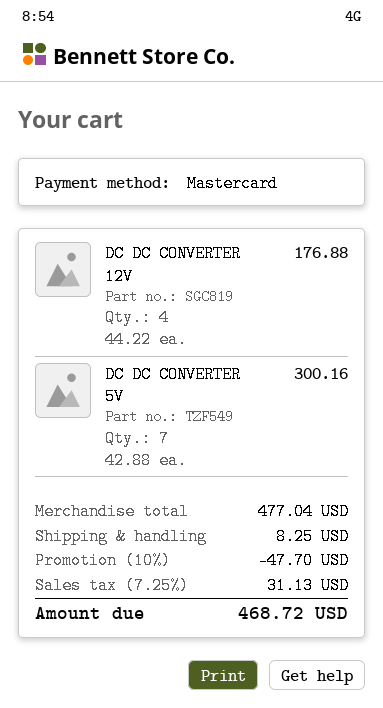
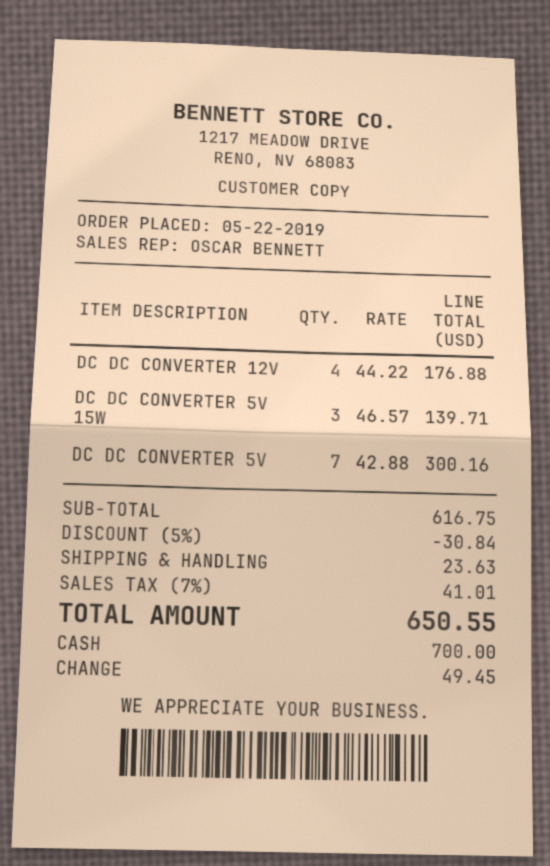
payment method: Mastercard -> cash
DC DC CONVERTER 5V 15W: none -> 3 x 46.57 = 139.71
subtotal: 477.04 -> 616.75
discount: 10% = 47.70 -> 5% = 30.84
shipping: 8.25 -> 23.63
tax: 7.25% = 31.13 -> 7% = 41.01
total: 468.72 -> 650.55

